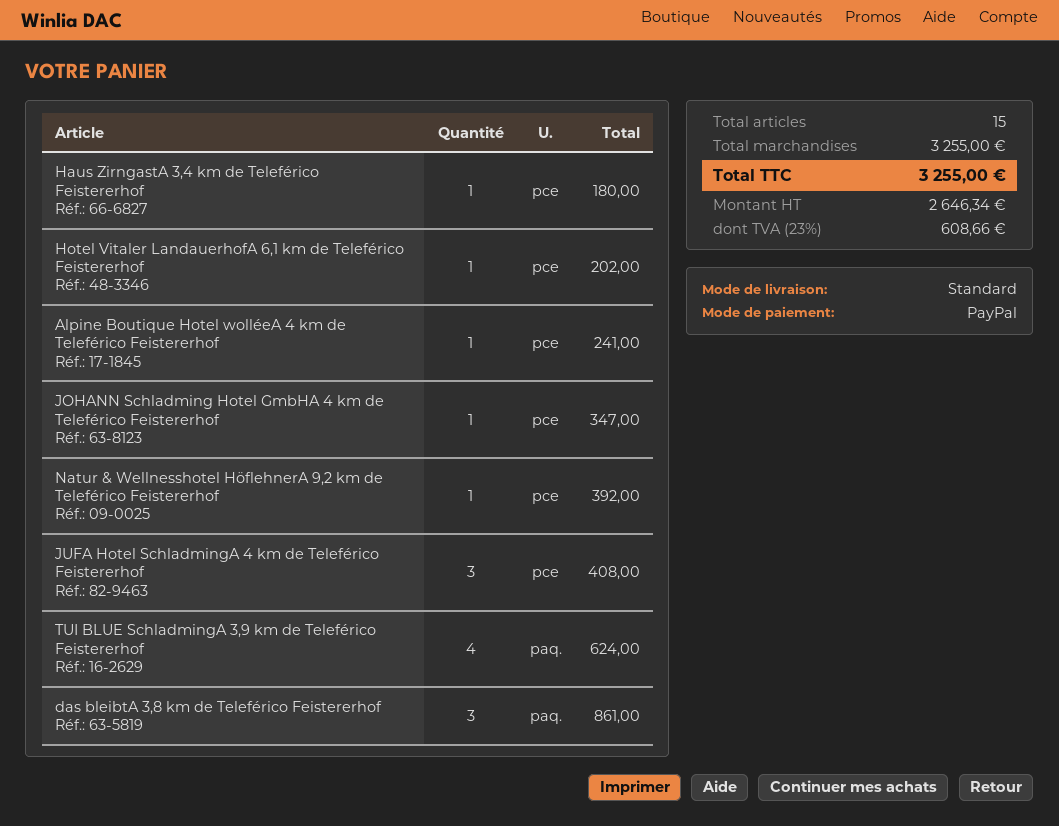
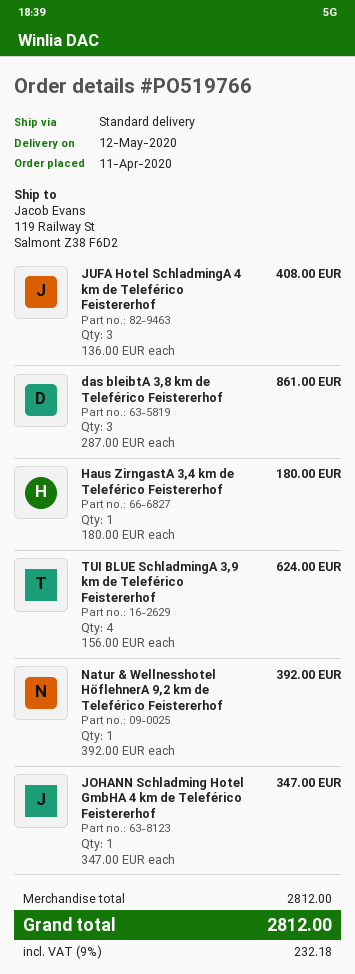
Hotel Vitaler LandauerhofA 6,1 km de Teleférico Feistererhof: 1 for 202.00 -> none
Alpine Boutique Hotel wolléeA 4 km de Teleférico Feistererhof: 1 for 241.00 -> none
subtotal: 3255.00 -> 2812.00
tax: 23% = 608.66 -> 9% = 232.18
total: 3255.00 -> 2812.00

